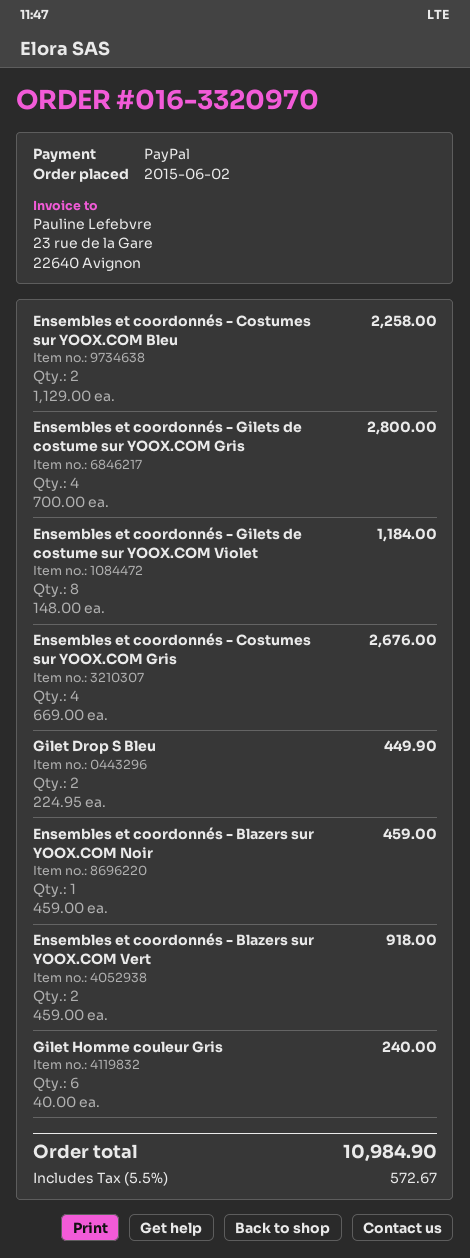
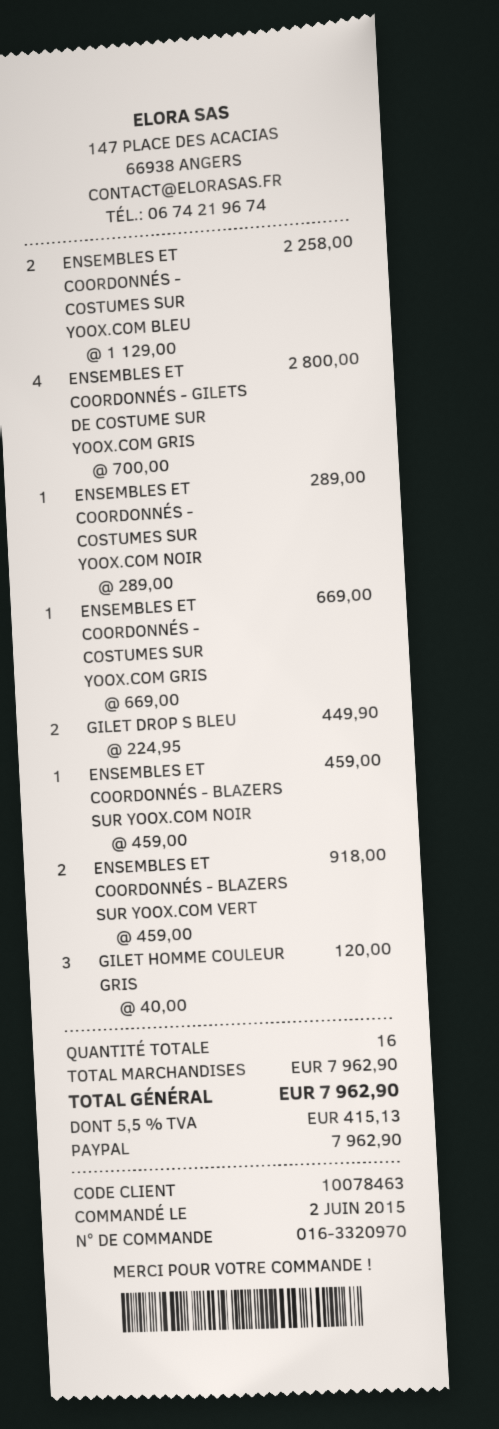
Ensembles et coordonnés - Gilets de costume sur YOOX.COM Violet: 8 x 148.00 = 1184.00 -> none
Ensembles et coordonnés - Costumes sur YOOX.COM Gris: 4 x 669.00 = 2676.00 -> 1 x 669.00 = 669.00
Gilet Homme couleur Gris: 6 x 40.00 = 240.00 -> 3 x 40.00 = 120.00
ENSEMBLES ET COORDONNÉS - COSTUMES SUR YOOX.COM NOIR: none -> 1 x 289.00 = 289.00
tax: 5.5% = 572.67 -> 5.5% = 415.13
total: 10984.90 -> 7962.90

